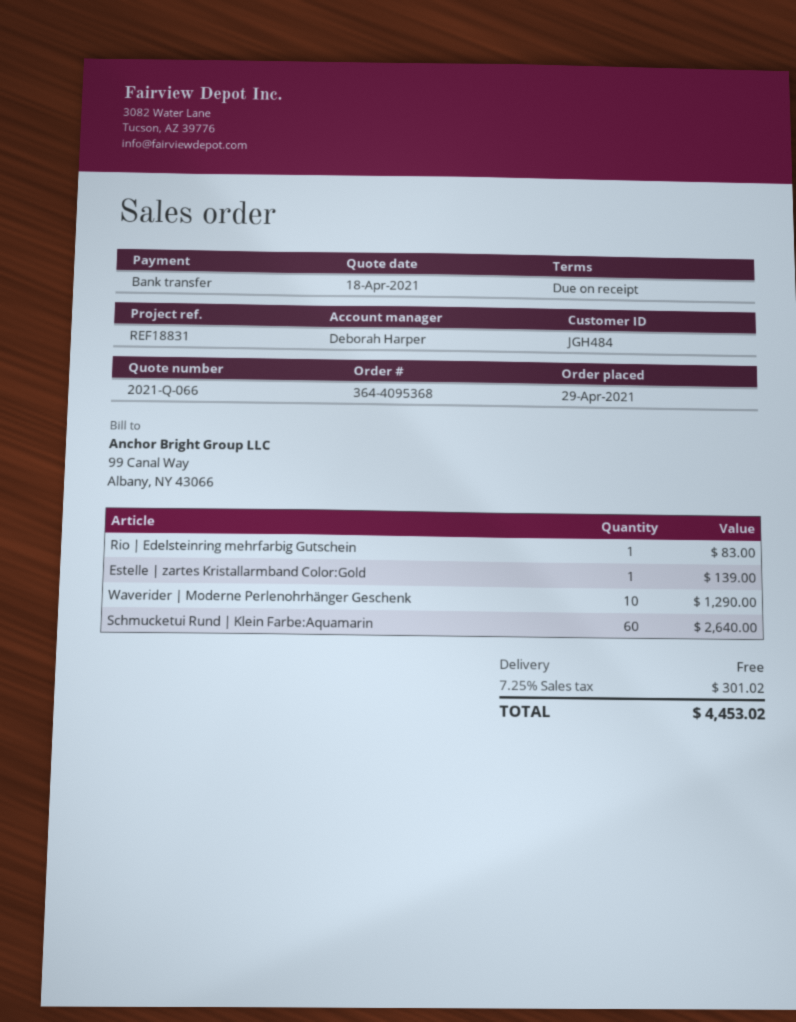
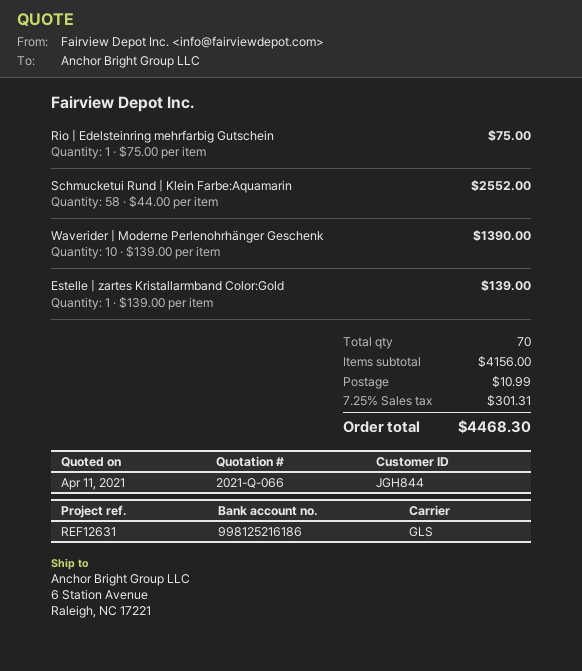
quote date: 2021-04-18 -> 2021-04-11
customer number: JGH484 -> JGH844
reference: REF18831 -> REF12631
Rio | Edelsteinring mehrfarbig Gutschein: 1 for 83.00 -> 1 for 75.00
Waverider | Moderne Perlenohrhänger Geschenk: 10 for 1290.00 -> 10 for 1390.00
Schmucketui Rund | Klein Farbe:Aquamarin: 60 for 2640.00 -> 58 for 2552.00
shipping: 0.00 -> 10.99
tax: 7.25% = 301.02 -> 7.25% = 301.31
total: 4453.02 -> 4468.30

